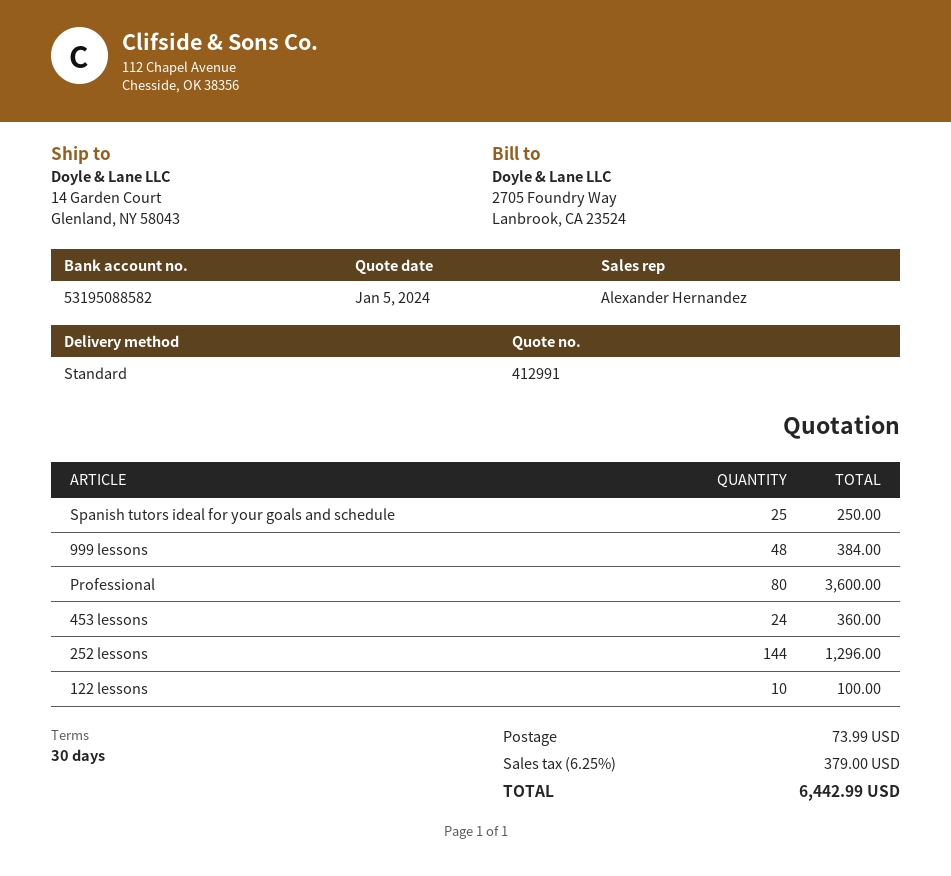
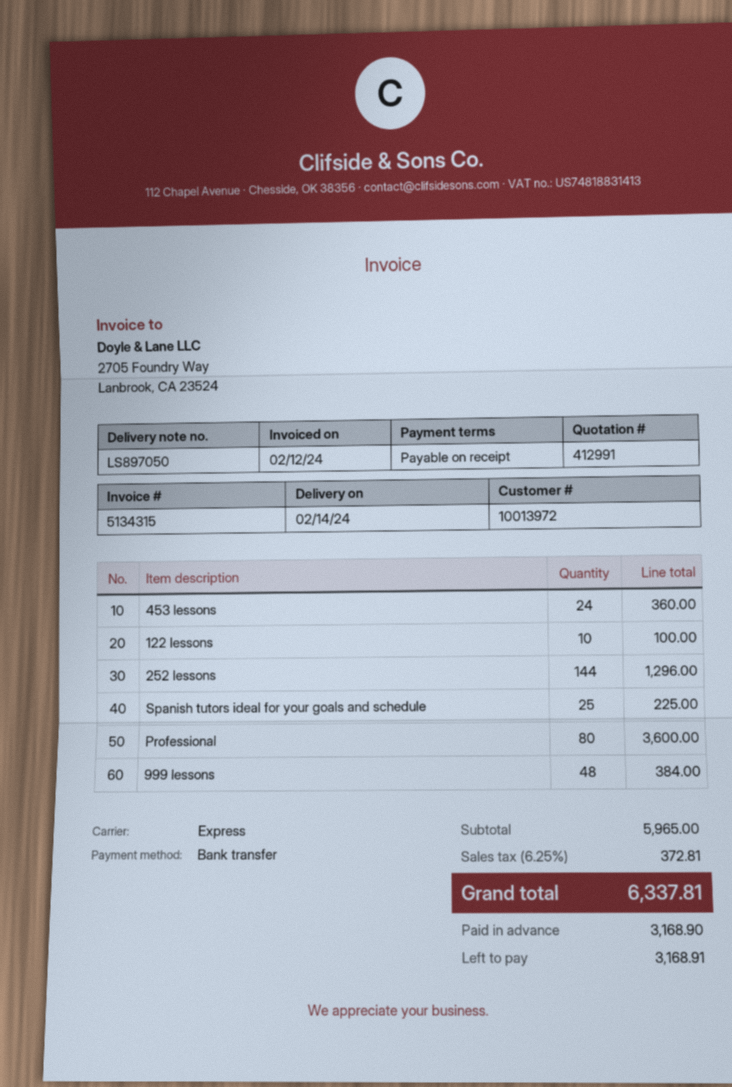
payment terms: 30 days -> on receipt
shipping method: standard -> express
Spanish tutors ideal for your goals and schedule: 25 for 250.00 -> 25 for 225.00
shipping: 73.99 -> none
tax: 6.25% = 379.00 -> 6.25% = 372.81
total: 6442.99 -> 6337.81

